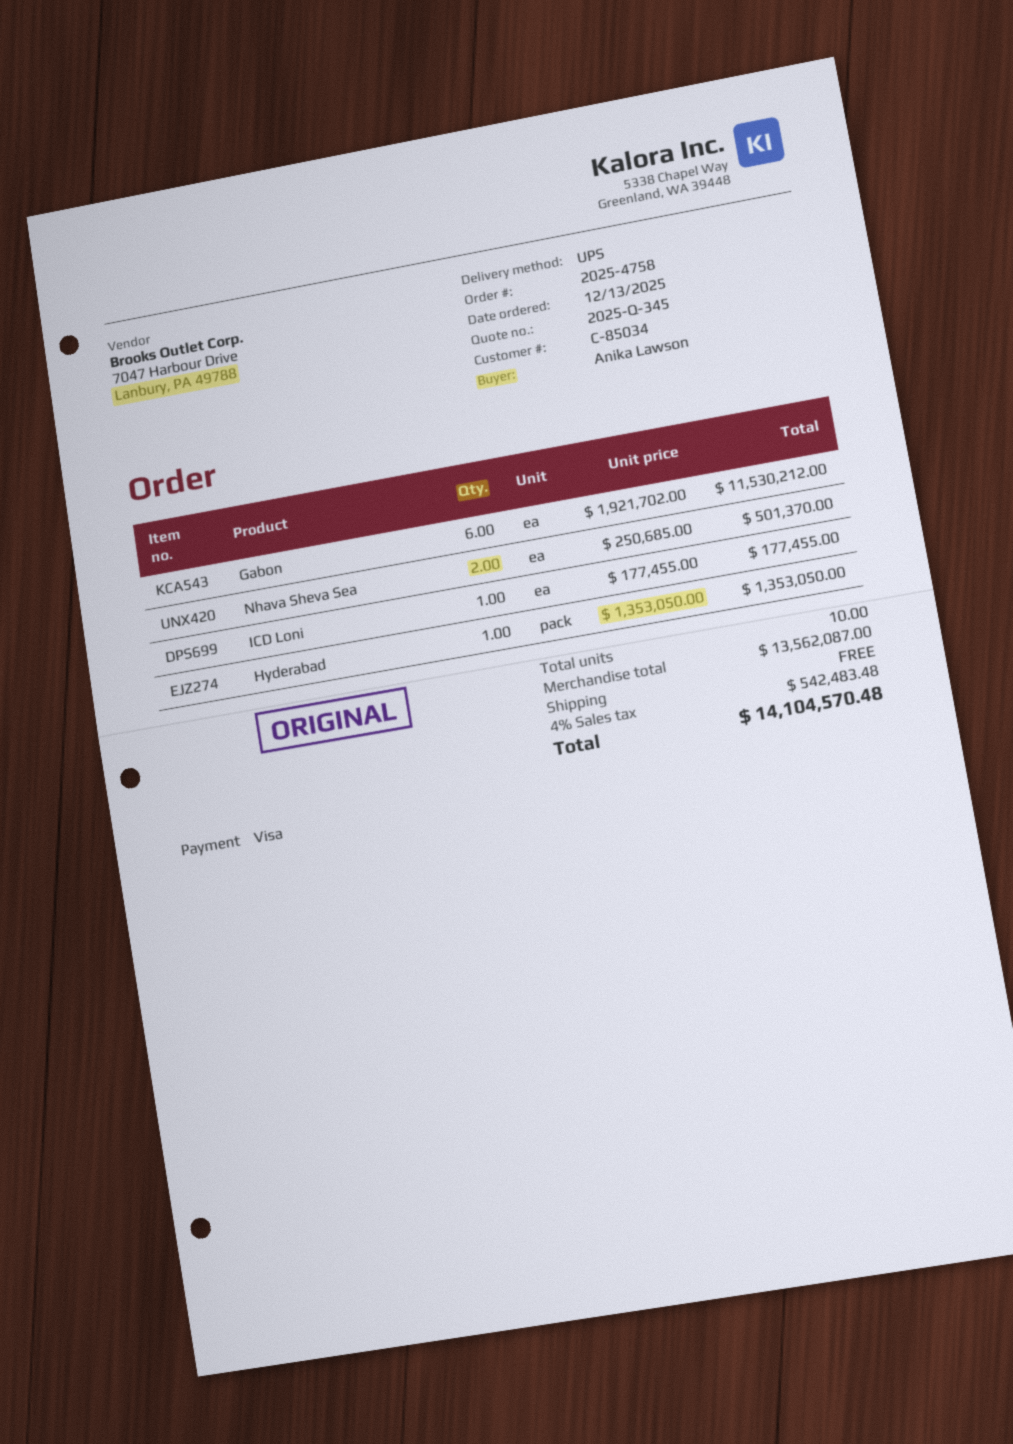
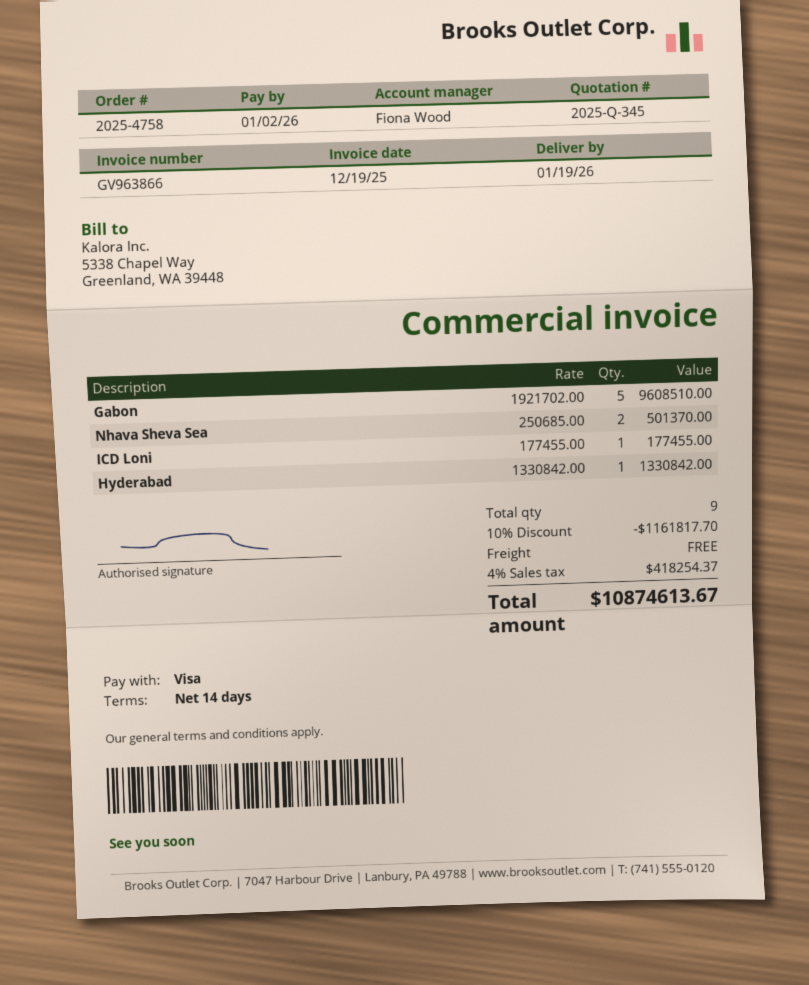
Gabon: 6 x 1921702.00 = 11530212.00 -> 5 x 1921702.00 = 9608510.00
Hyderabad: 1 x 1353050.00 = 1353050.00 -> 1 x 1330842.00 = 1330842.00
total quantity: 10 -> 9
discount: none -> 10% = 1161817.70
tax: 4% = 542483.48 -> 4% = 418254.37
total: 14104570.48 -> 10874613.67

